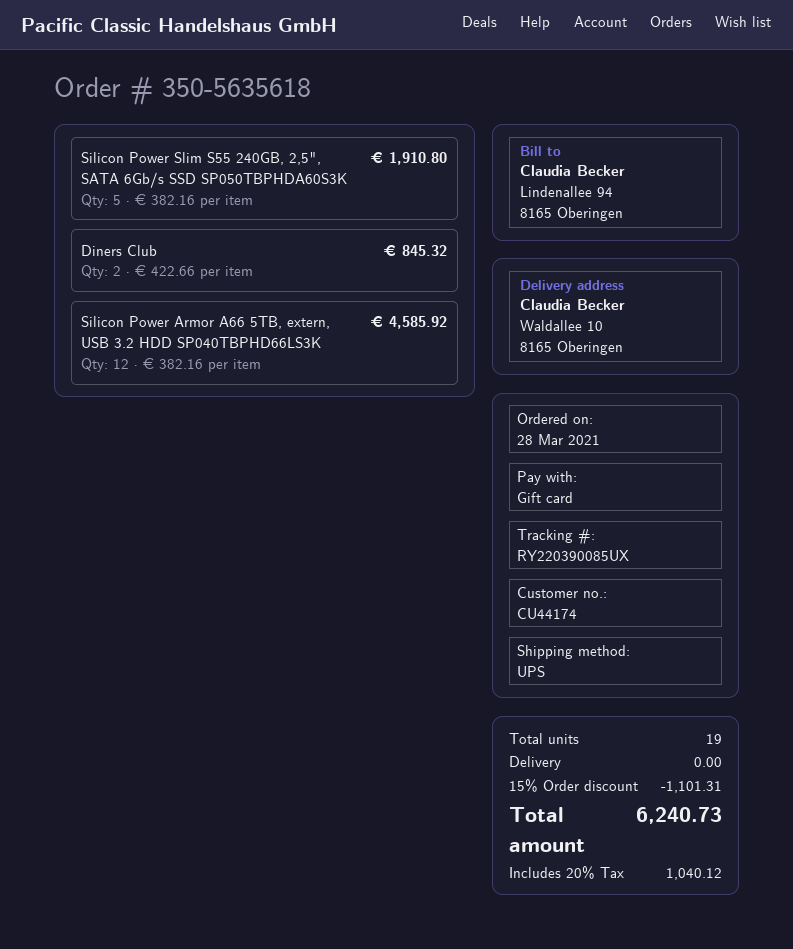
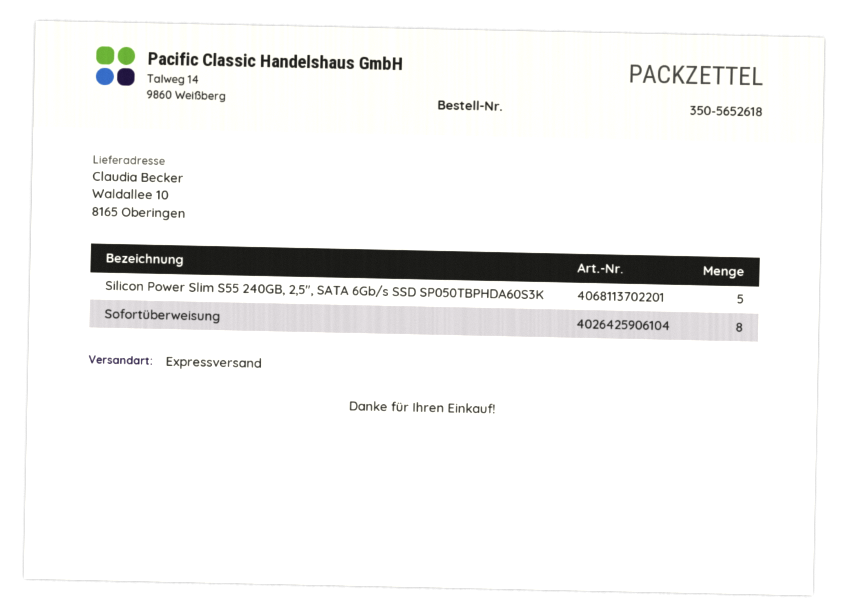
order number: 350-5635618 -> 350-5652618
shipping method: UPS -> express
Diners Club: 2 -> none
Silicon Power Armor A66 5TB, extern, USB 3.2 HDD SP040TBPHD66LS3K: 12 -> none
Sofortüberweisung: none -> 8

